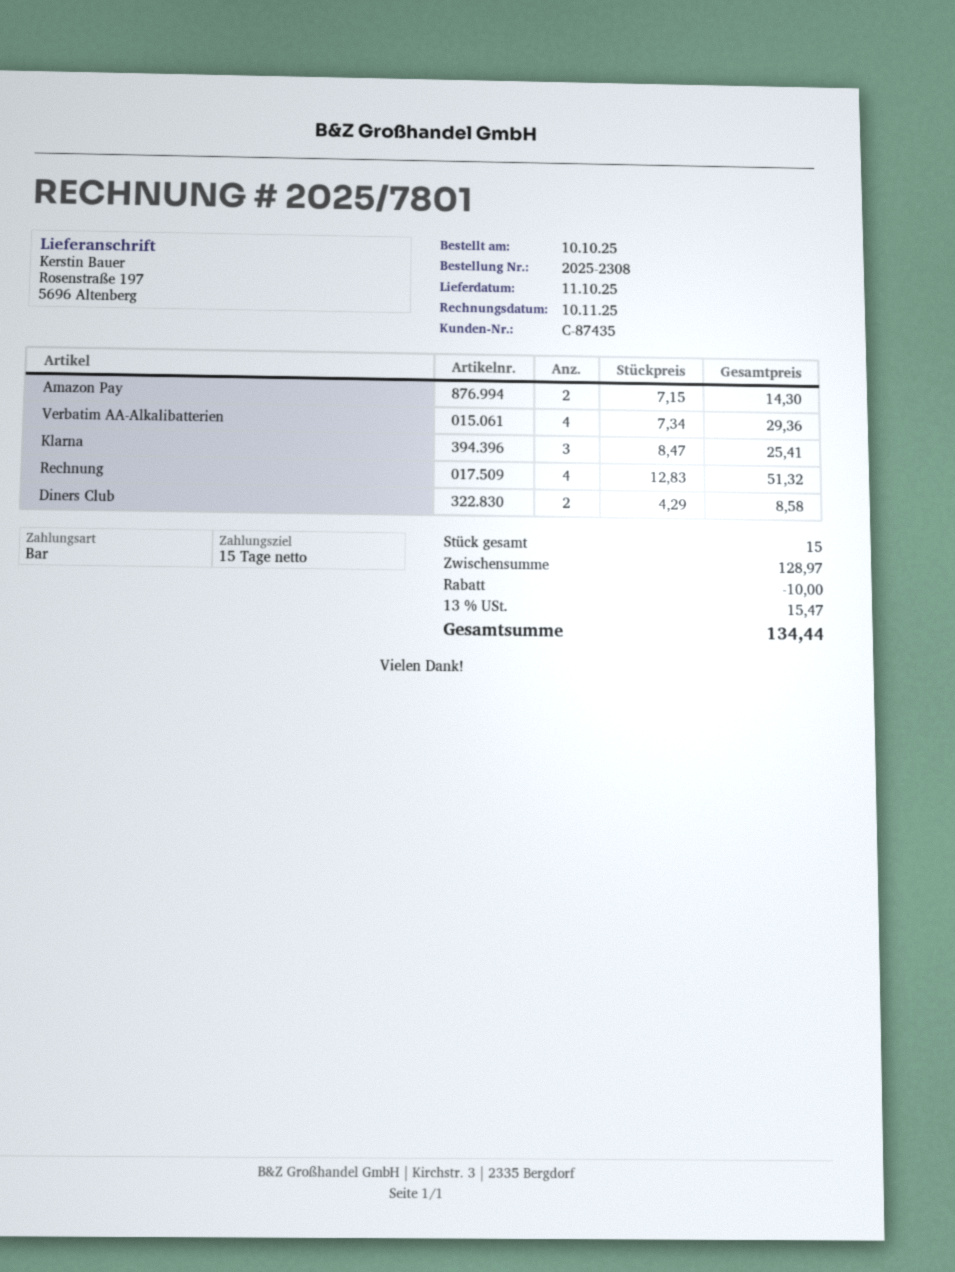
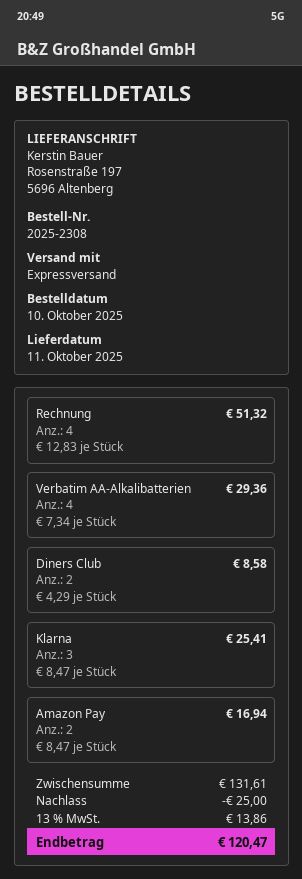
Amazon Pay: 2 x 7.15 = 14.30 -> 2 x 8.47 = 16.94
subtotal: 128.97 -> 131.61
discount: 10.00 -> 25.00
tax: 13% = 15.47 -> 13% = 13.86
total: 134.44 -> 120.47

